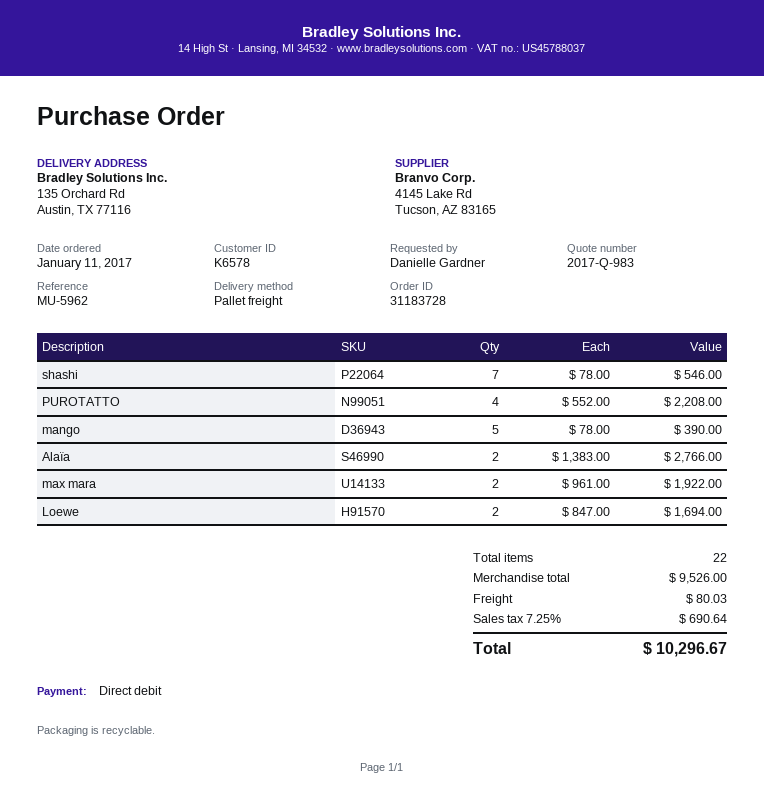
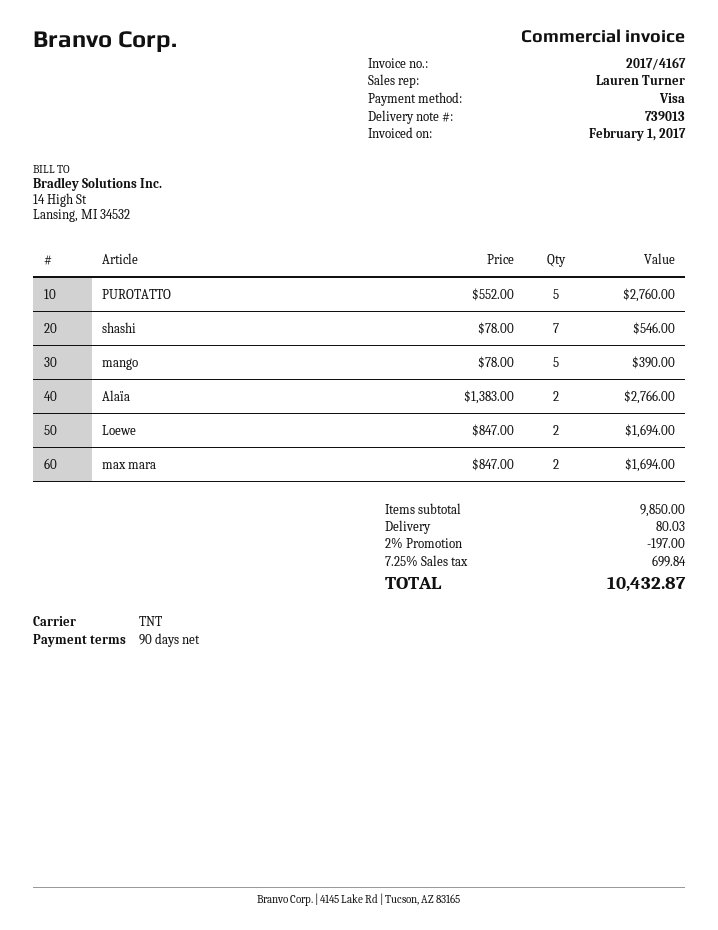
payment method: direct debit -> Visa
shipping method: pallet freight -> TNT
PUROTATTO: 4 x 552.00 = 2208.00 -> 5 x 552.00 = 2760.00
max mara: 2 x 961.00 = 1922.00 -> 2 x 847.00 = 1694.00
subtotal: 9526.00 -> 9850.00
discount: none -> 2% = 197.00
tax: 7.25% = 690.64 -> 7.25% = 699.84
total: 10296.67 -> 10432.87

